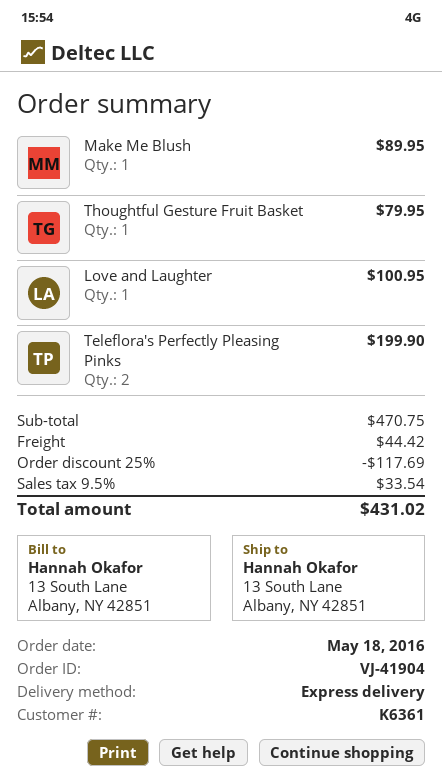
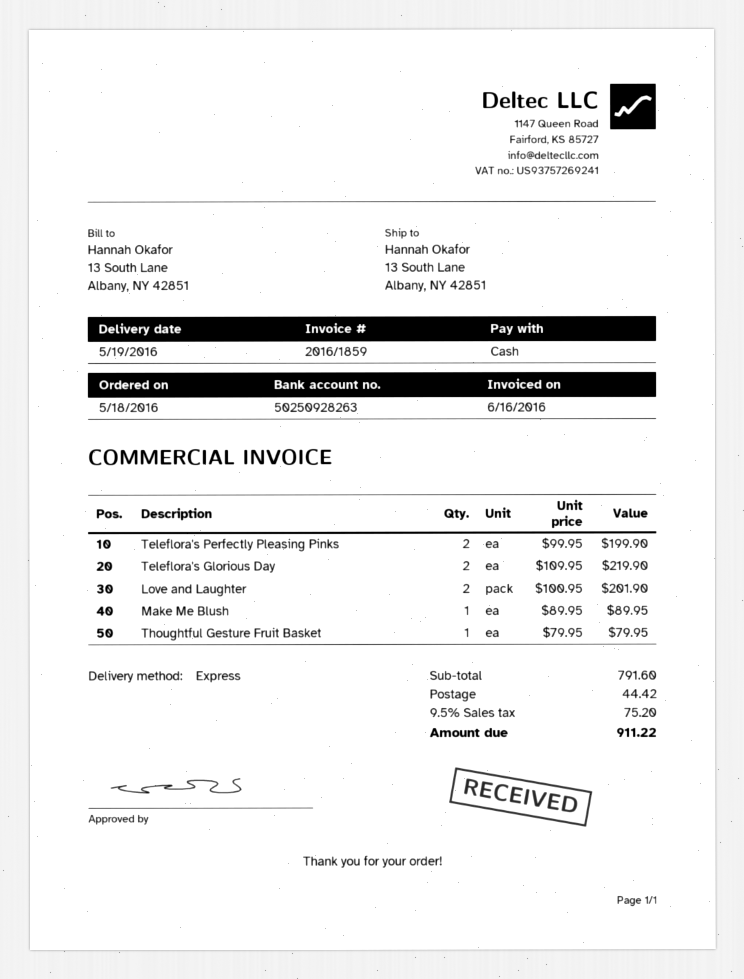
Love and Laughter: 1 for 100.95 -> 2 for 201.90
Teleflora's Glorious Day: none -> 2 for 219.90
subtotal: 470.75 -> 791.60
discount: 25% = 117.69 -> none
tax: 9.5% = 33.54 -> 9.5% = 75.20
total: 431.02 -> 911.22

